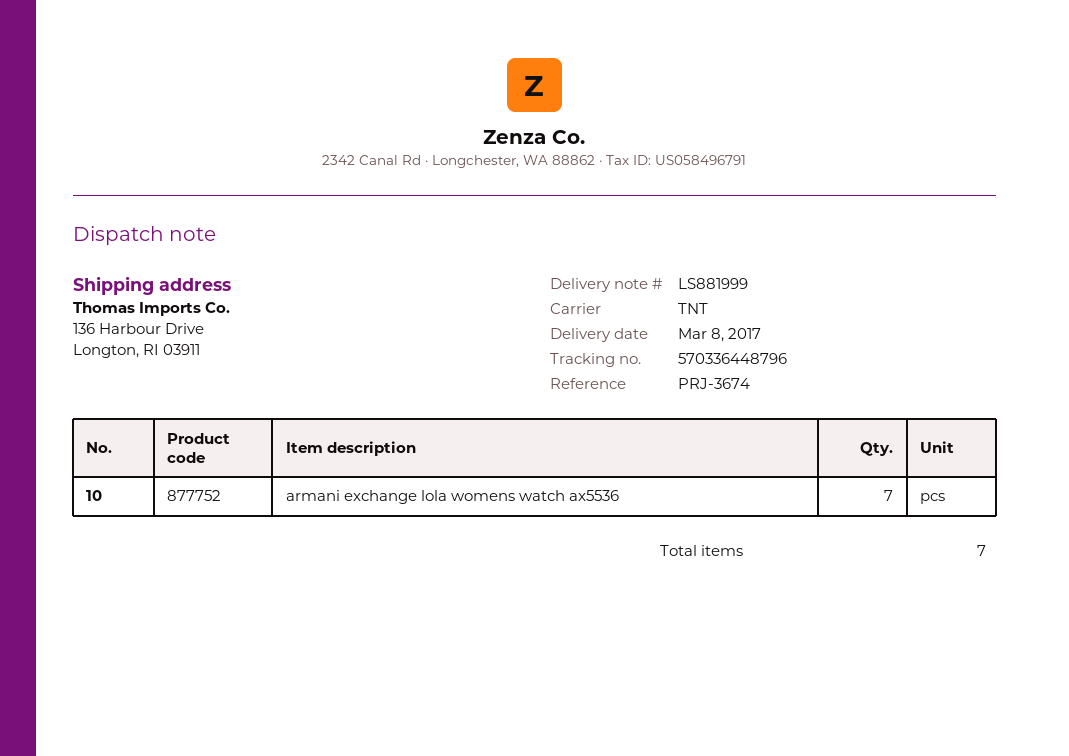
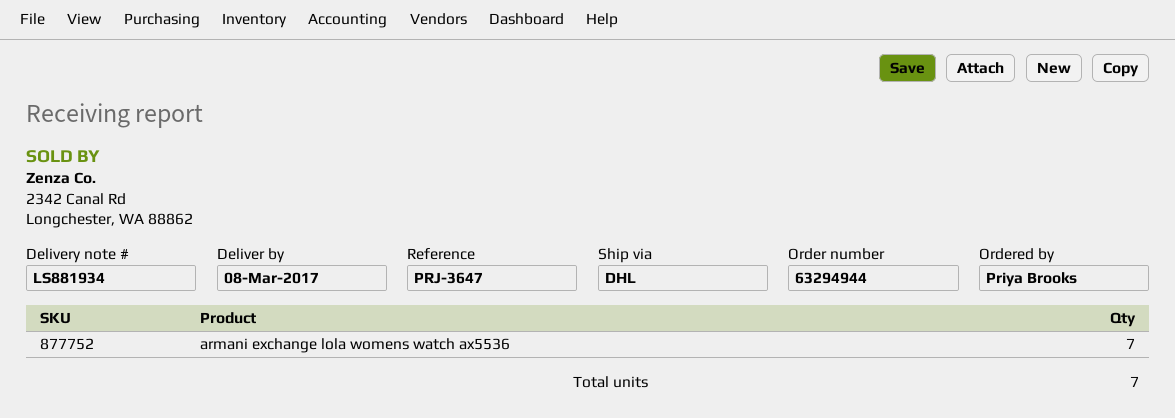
delivery note number: LS881999 -> LS881934
reference: PRJ-3674 -> PRJ-3647
shipping method: TNT -> DHL

